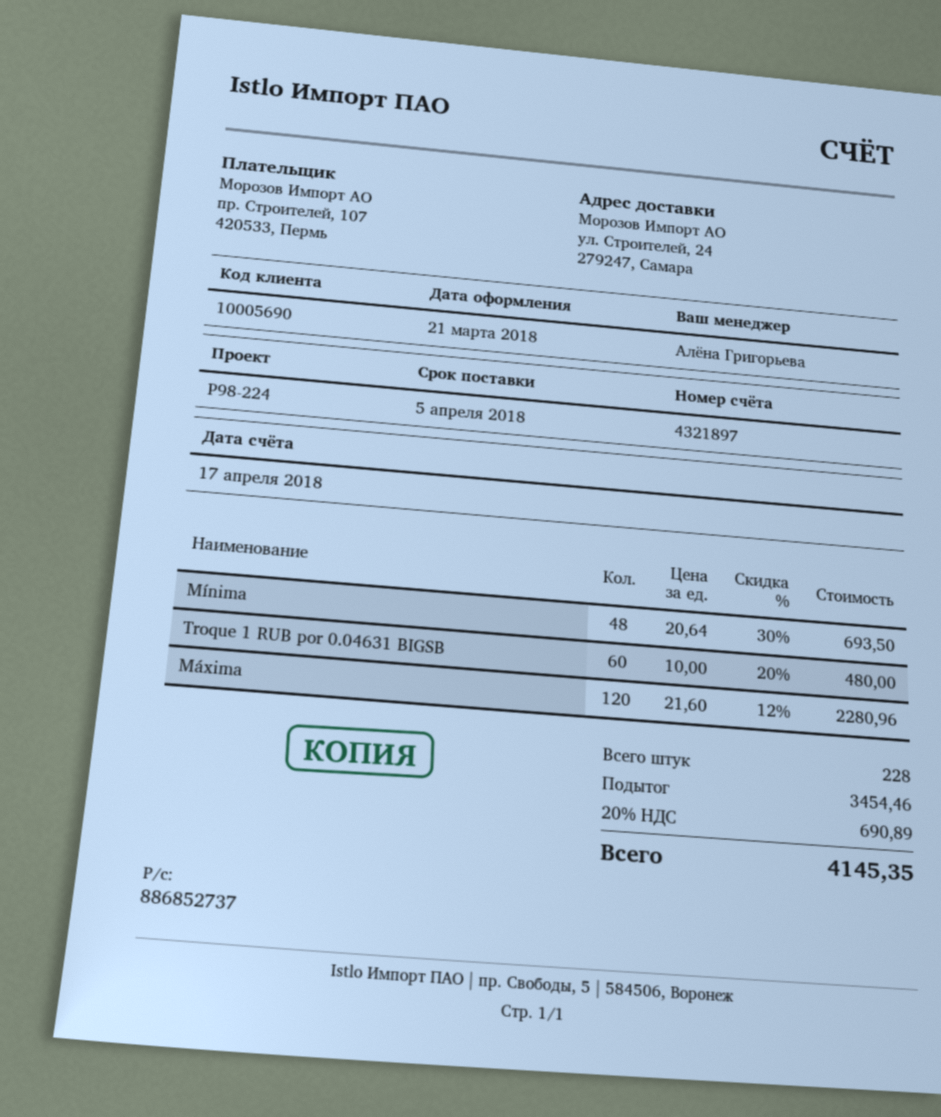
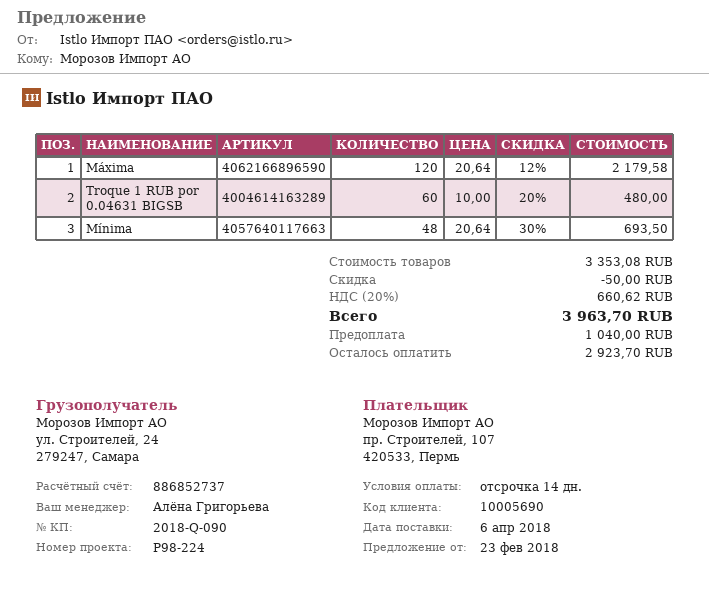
delivery date: 2018-04-05 -> 2018-04-06
Máxima: 120 x 21.60 - 12% = 2280.96 -> 120 x 20.64 - 12% = 2179.58
subtotal: 3454.46 -> 3353.08
discount: none -> 50.00
tax: 20% = 690.89 -> 20% = 660.62
total: 4145.35 -> 3963.70

